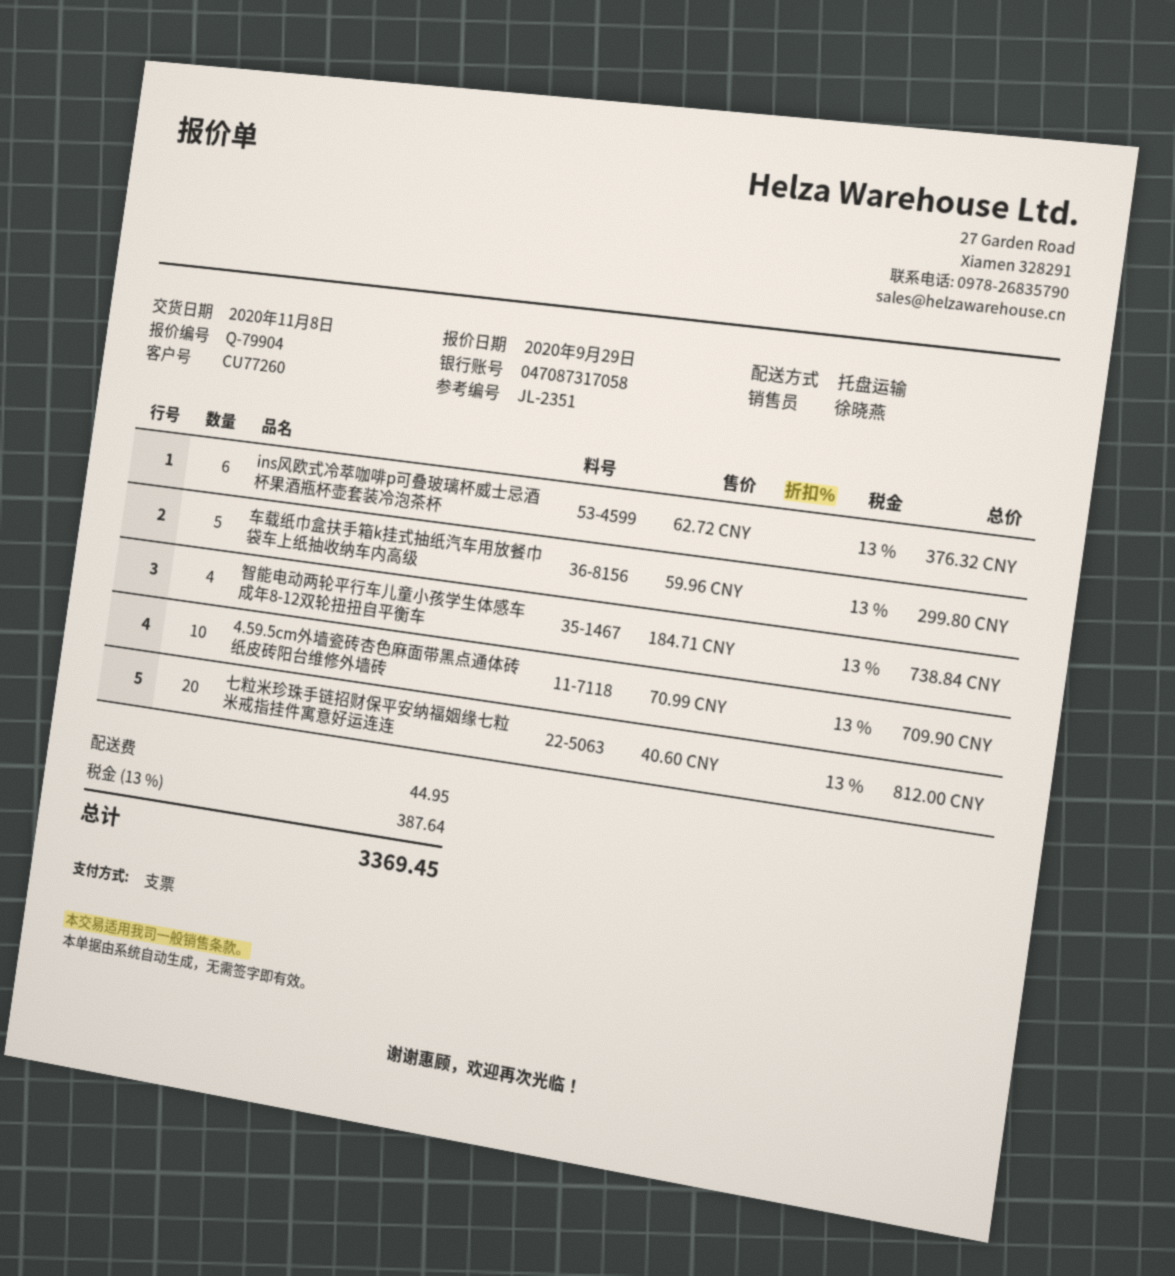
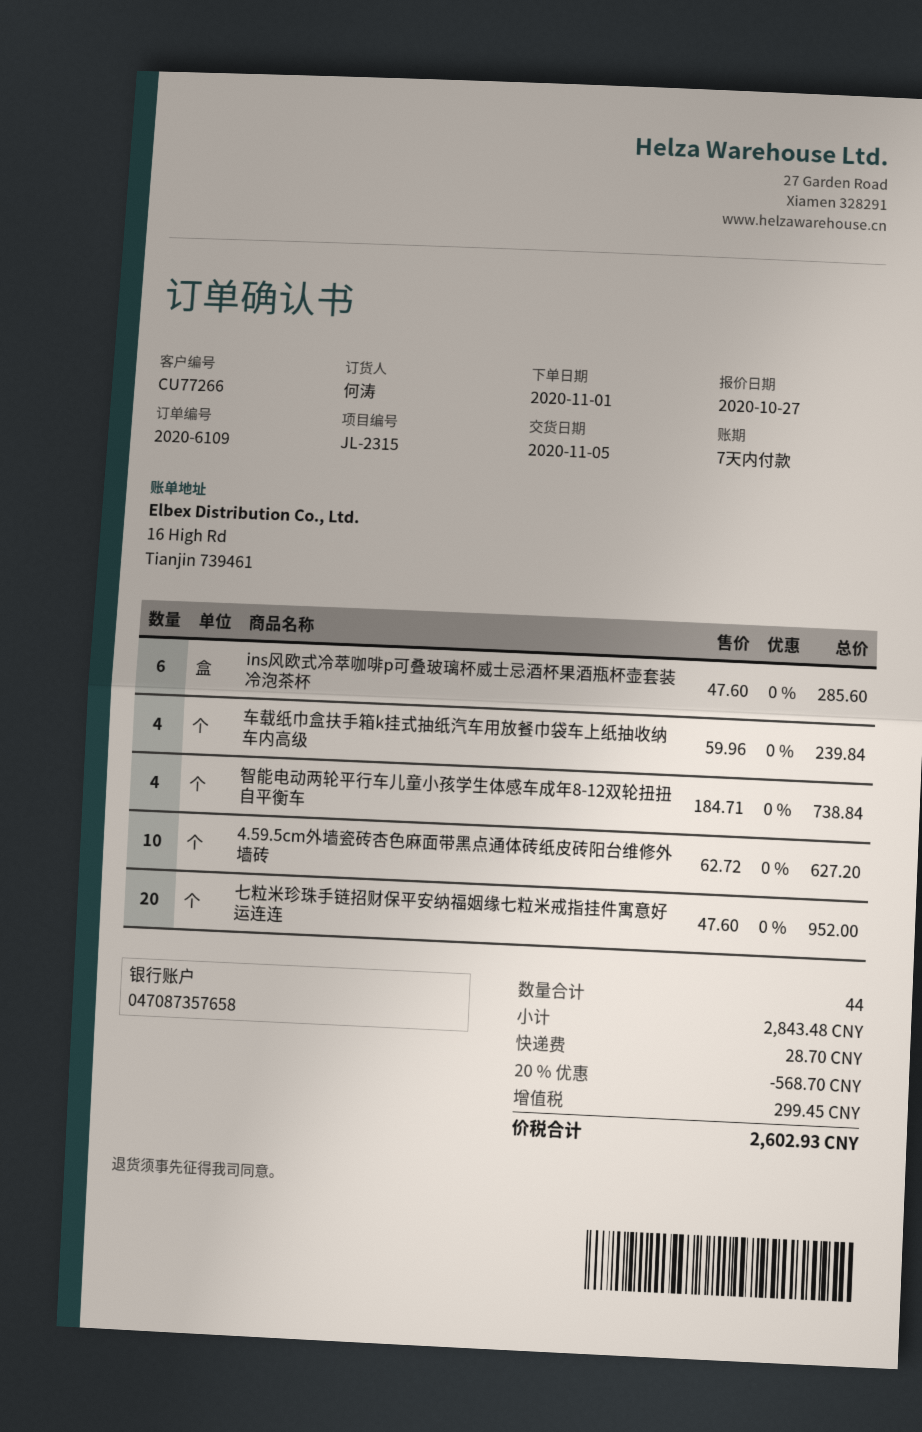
quote date: 2020-09-29 -> 2020-10-27
delivery date: 2020-11-08 -> 2020-11-05
customer number: CU77260 -> CU77266
reference: JL-2351 -> JL-2315
bank account: 047087317058 -> 047087357658
ins风欧式冷萃咖啡p可叠玻璃杯威士忌酒杯果酒瓶杯壶套装冷泡茶杯: 6 x 62.72 = 376.32 -> 6 x 47.60 = 285.60
车载纸巾盒扶手箱k挂式抽纸汽车用放餐巾袋车上纸抽收纳车内高级: 5 x 59.96 = 299.80 -> 4 x 59.96 = 239.84
4.59.5cm外墙瓷砖杏色麻面带黑点通体砖纸皮砖阳台维修外墙砖: 10 x 70.99 = 709.90 -> 10 x 62.72 = 627.20
七粒米珍珠手链招财保平安纳福姻缘七粒米戒指挂件寓意好运连连: 20 x 40.60 = 812.00 -> 20 x 47.60 = 952.00
discount: none -> 20% = 568.70
shipping: 44.95 -> 28.70
tax: 387.64 -> 299.45
total: 3369.45 -> 2602.93

